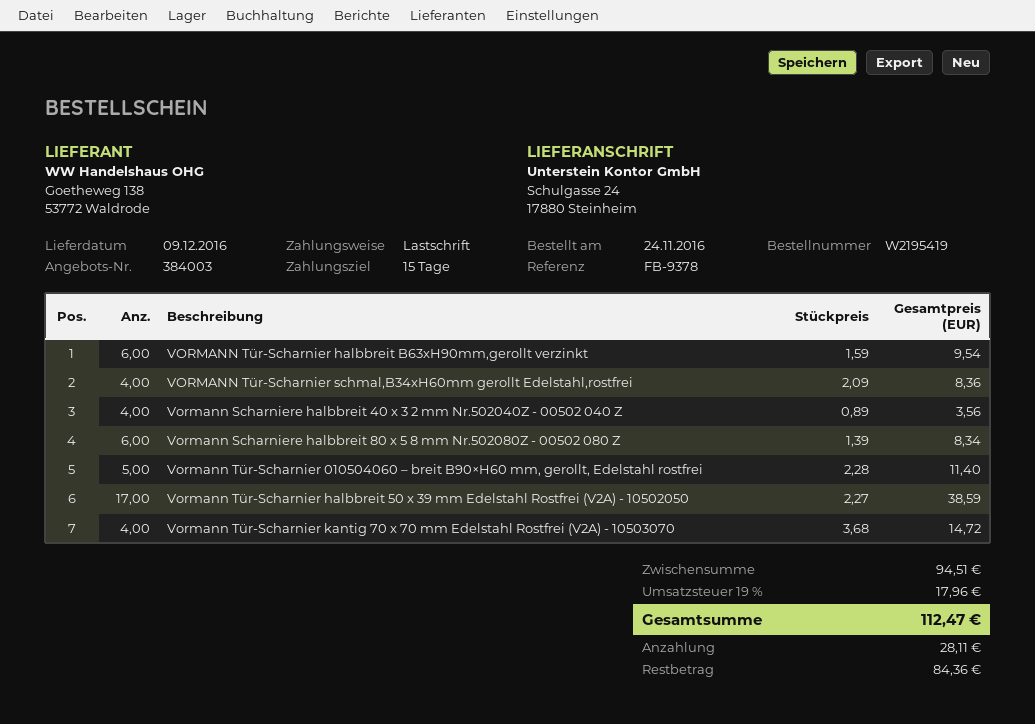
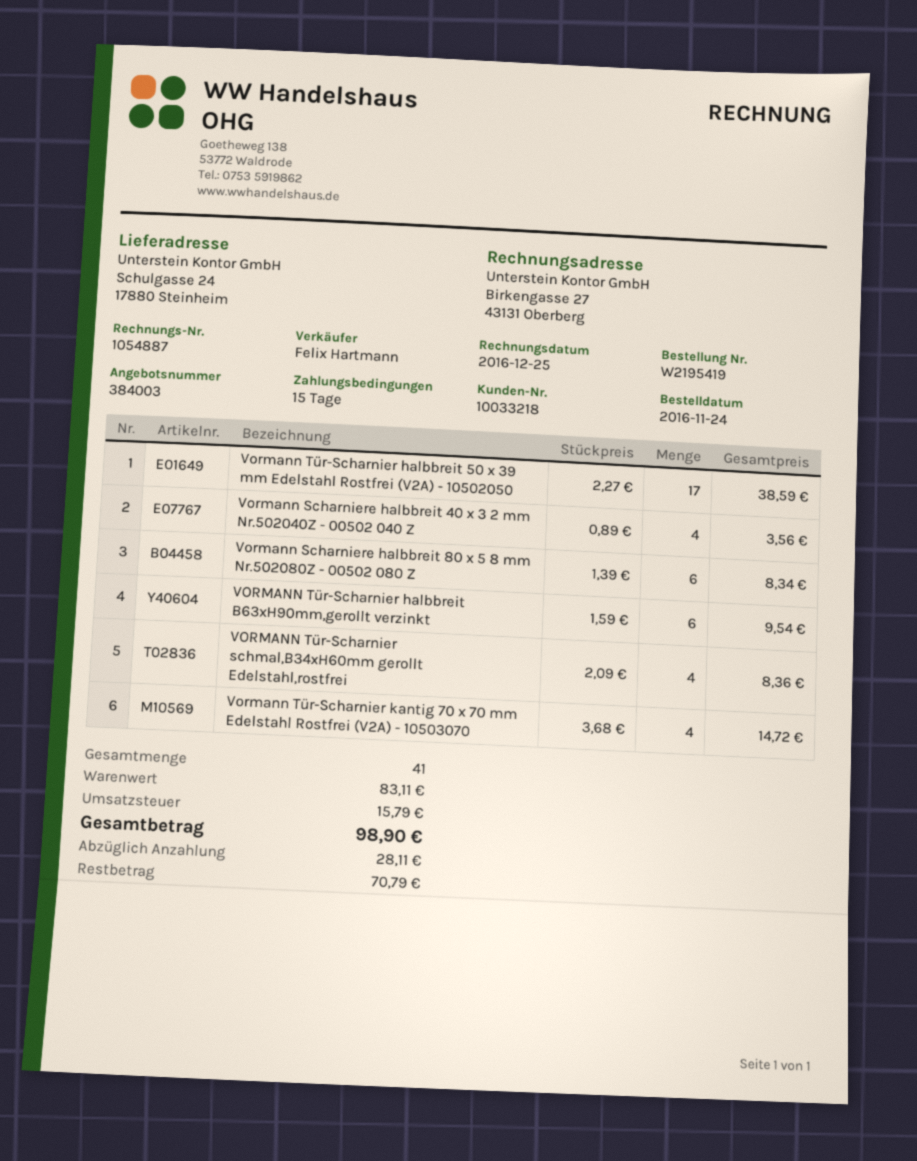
Vormann Tür-Scharnier 010504060 – breit B90×H60 mm, gerollt, Edelstahl rostfrei: 5 x 2.28 = 11.40 -> none
subtotal: 94.51 -> 83.11
tax: 17.96 -> 15.79
total: 112.47 -> 98.90
balance: 84.36 -> 70.79

